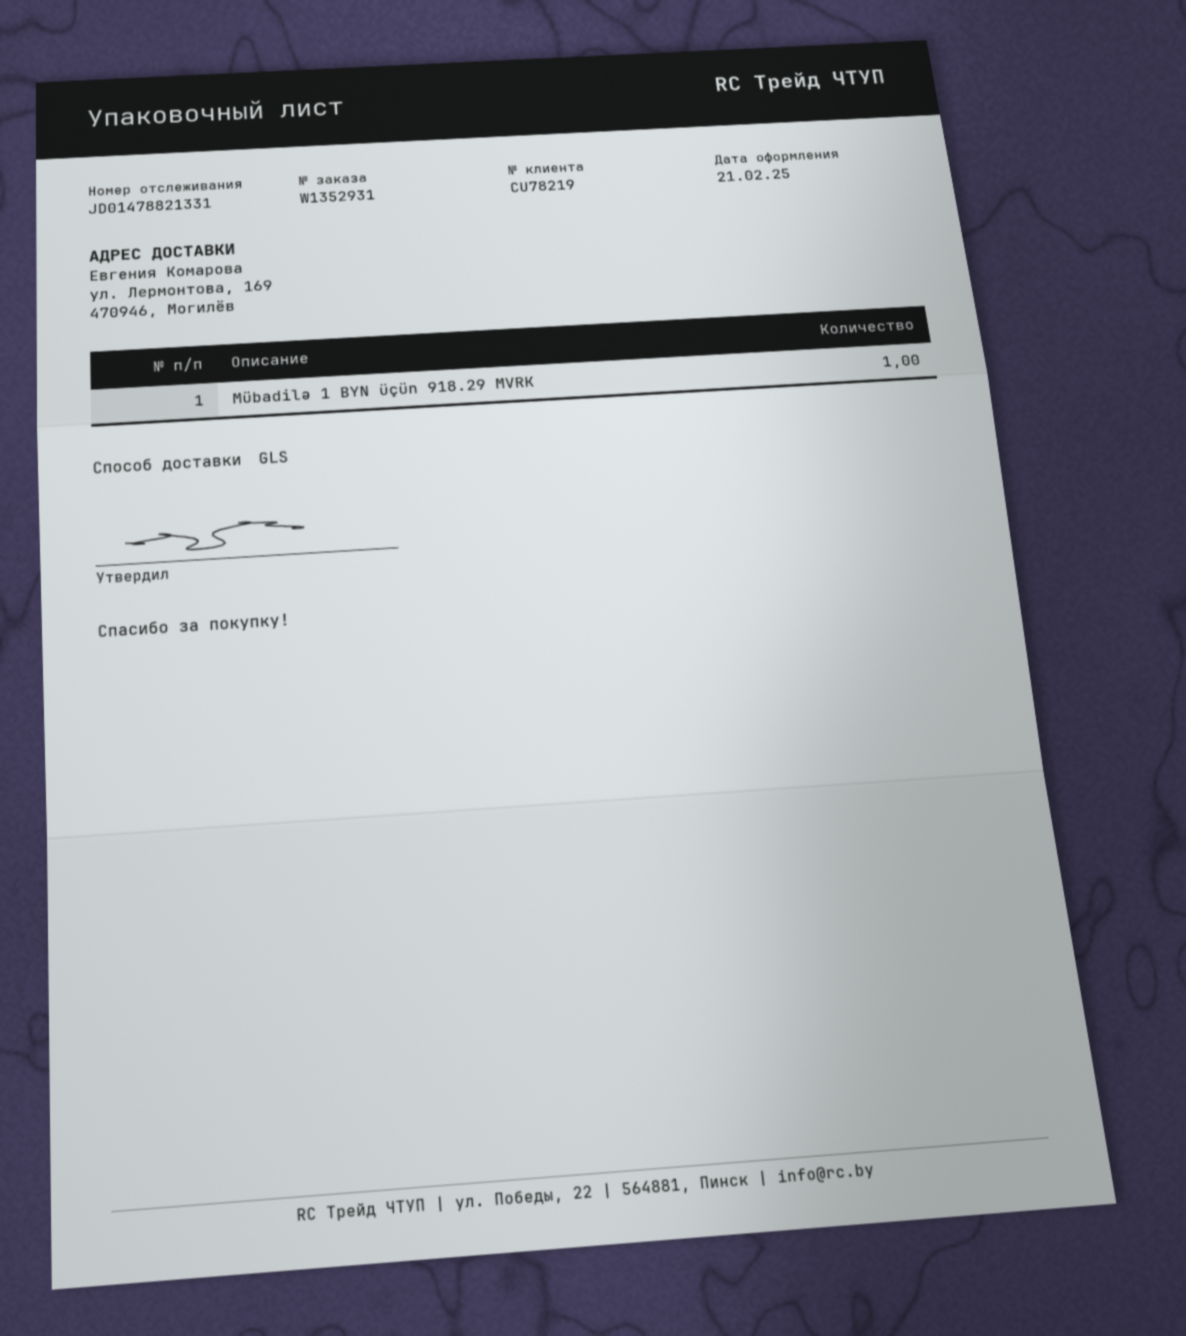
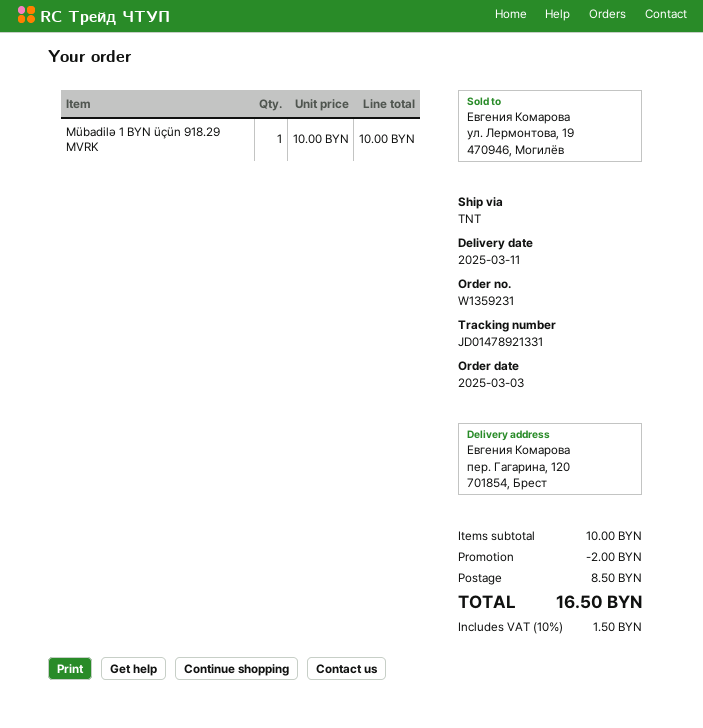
order number: W1352931 -> W1359231
order date: 2025-02-21 -> 2025-03-03
shipping method: GLS -> TNT
tracking number: JD01478821331 -> JD01478921331
ship to: ул. Лермонтова, 169, 470946, Могилёв -> пер. Гагарина, 120, 701854, Брест

